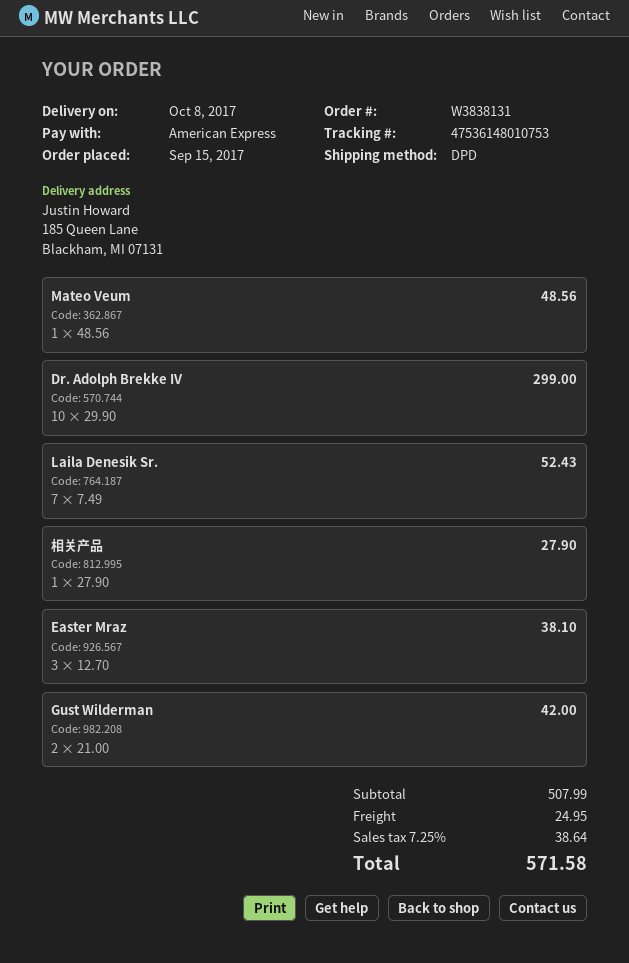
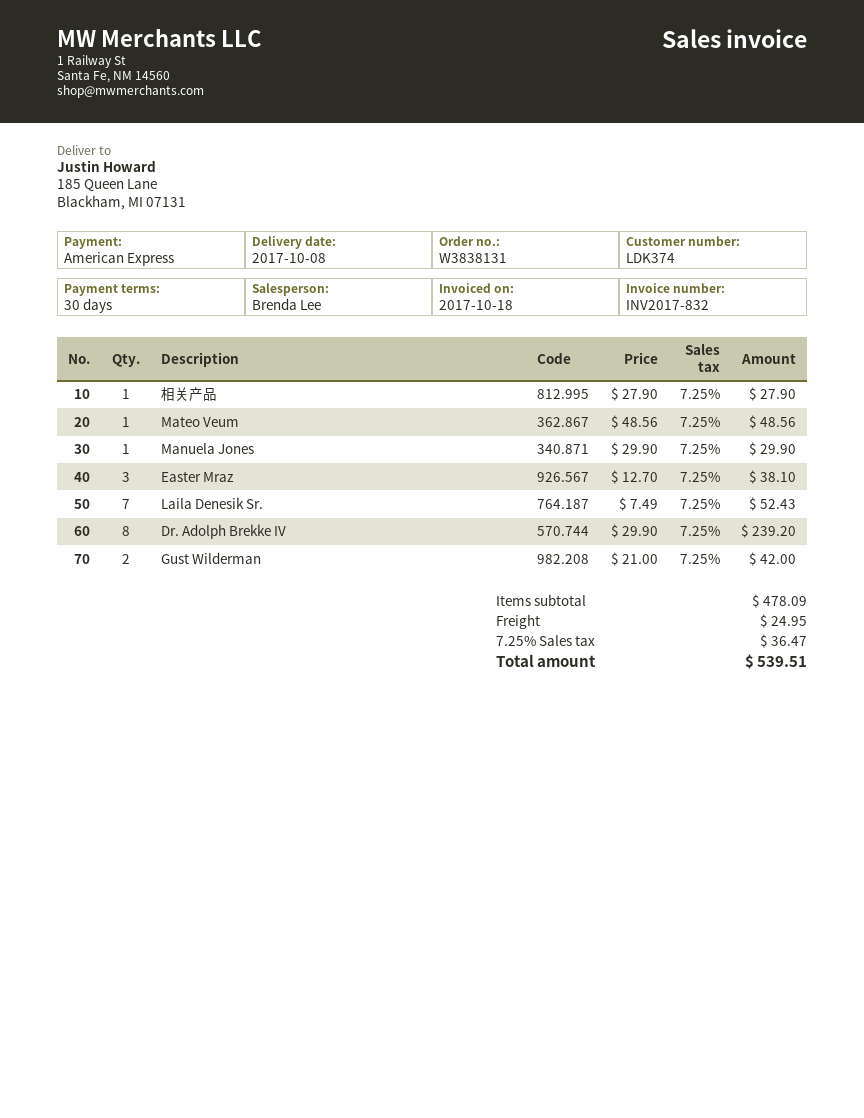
Dr. Adolph Brekke IV: 10 x 29.90 = 299.00 -> 8 x 29.90 = 239.20
Manuela Jones: none -> 1 x 29.90 = 29.90
subtotal: 507.99 -> 478.09
tax: 7.25% = 38.64 -> 7.25% = 36.47
total: 571.58 -> 539.51

